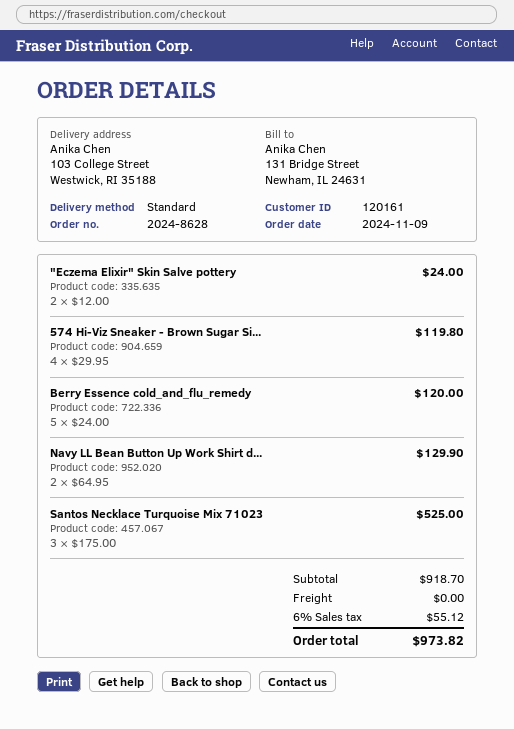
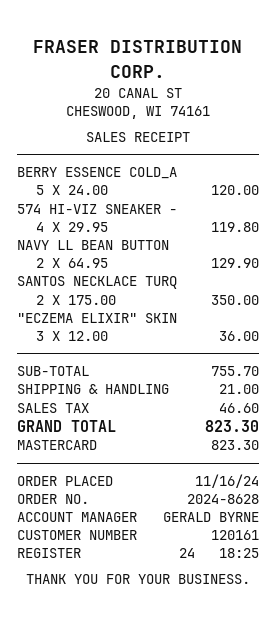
order date: 2024-11-09 -> 2024-11-16
"Eczema Elixir" Skin Salve pottery: 2 x 12.00 = 24.00 -> 3 x 12.00 = 36.00
Santos Necklace Turquoise Mix 71023: 3 x 175.00 = 525.00 -> 2 x 175.00 = 350.00
subtotal: 918.70 -> 755.70
shipping: 0.00 -> 21.00
tax: 55.12 -> 46.60
total: 973.82 -> 823.30

